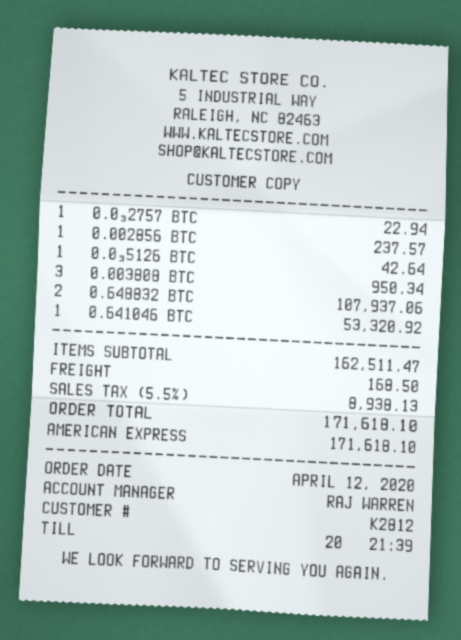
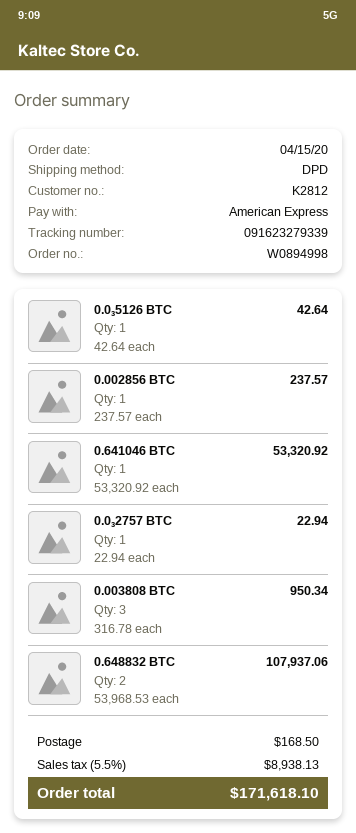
order date: 2020-04-12 -> 2020-04-15

